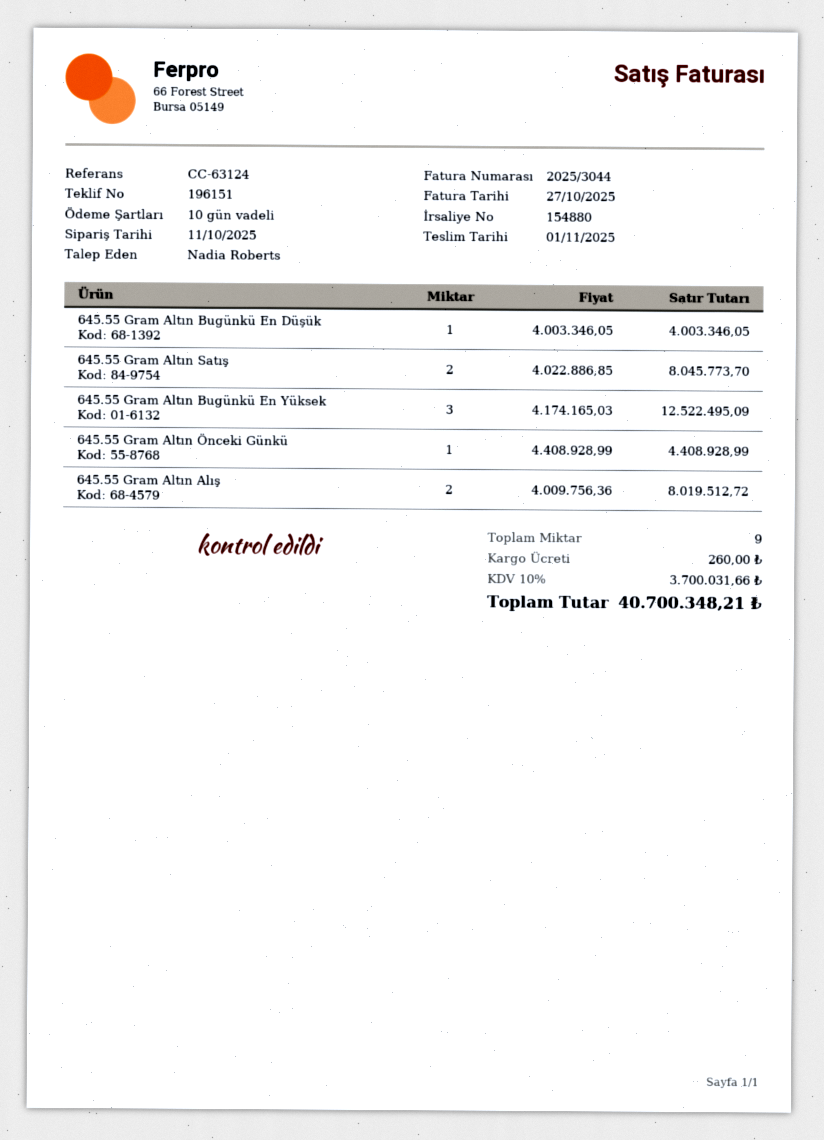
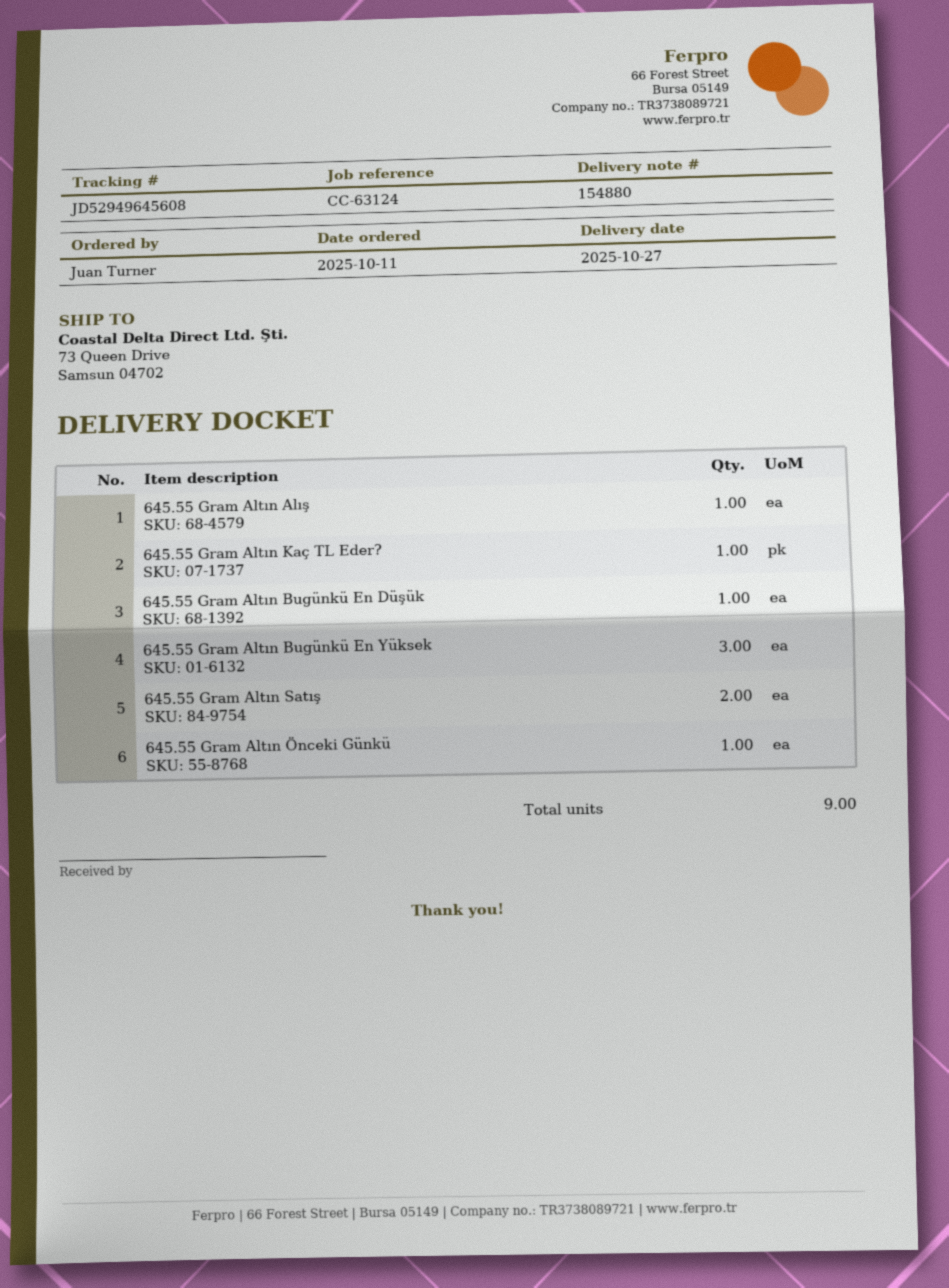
delivery date: 2025-11-01 -> 2025-10-27
ordered by: Nadia Roberts -> Juan Turner
645.55 Gram Altın Alış: 2 -> 1
645.55 Gram Altın Kaç TL Eder?: none -> 1

